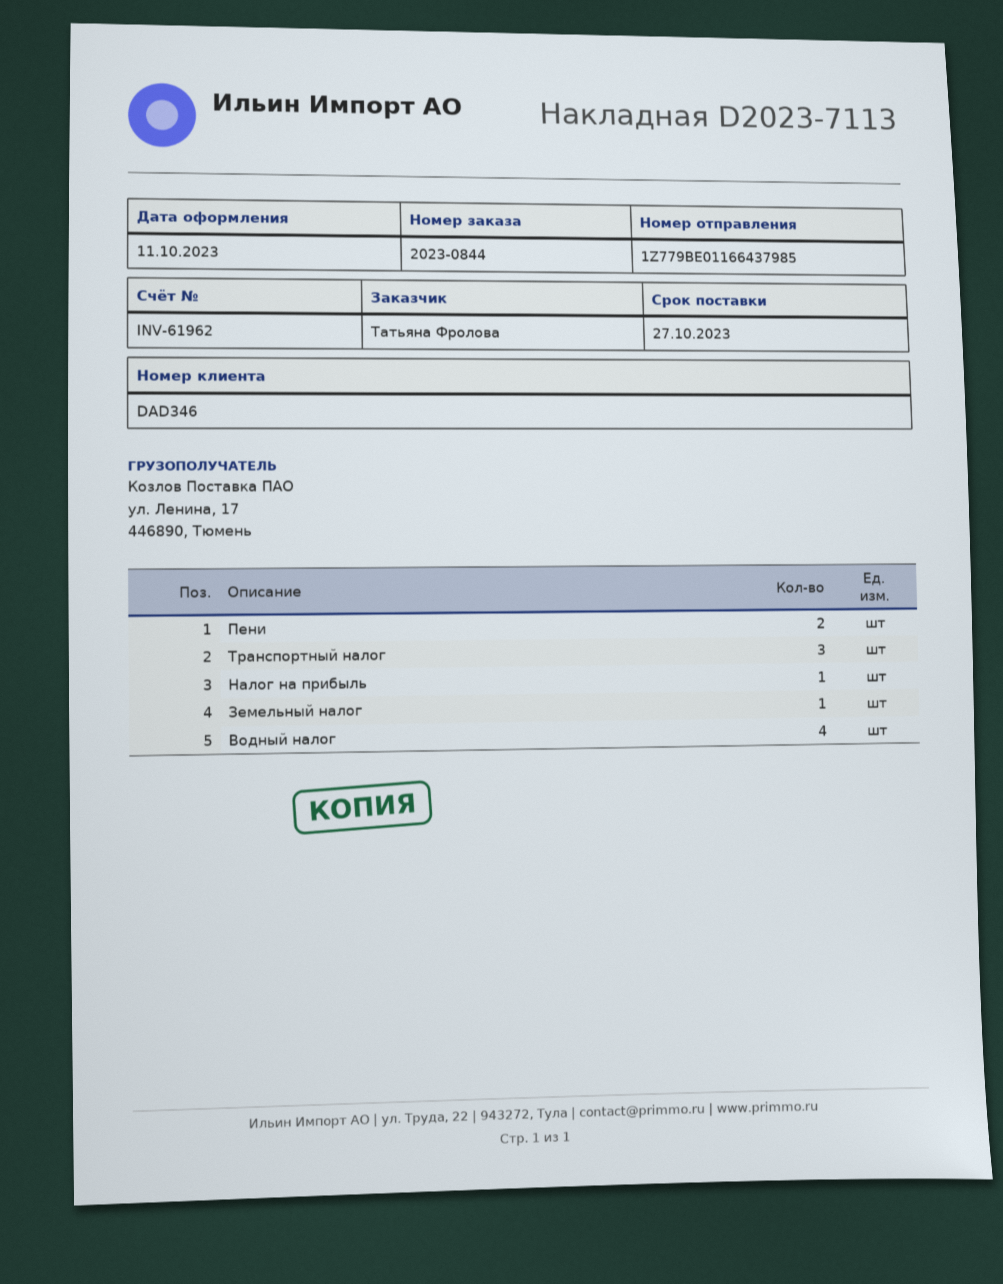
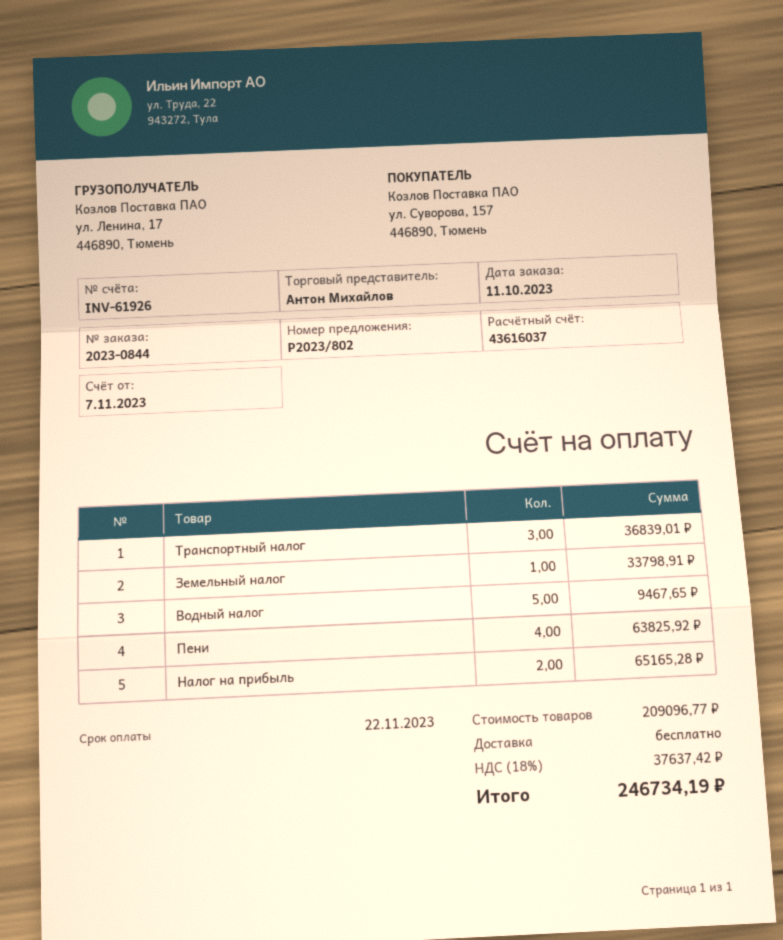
invoice number: INV-61962 -> INV-61926
Пени: 2 -> 4
Налог на прибыль: 1 -> 2
Водный налог: 4 -> 5

